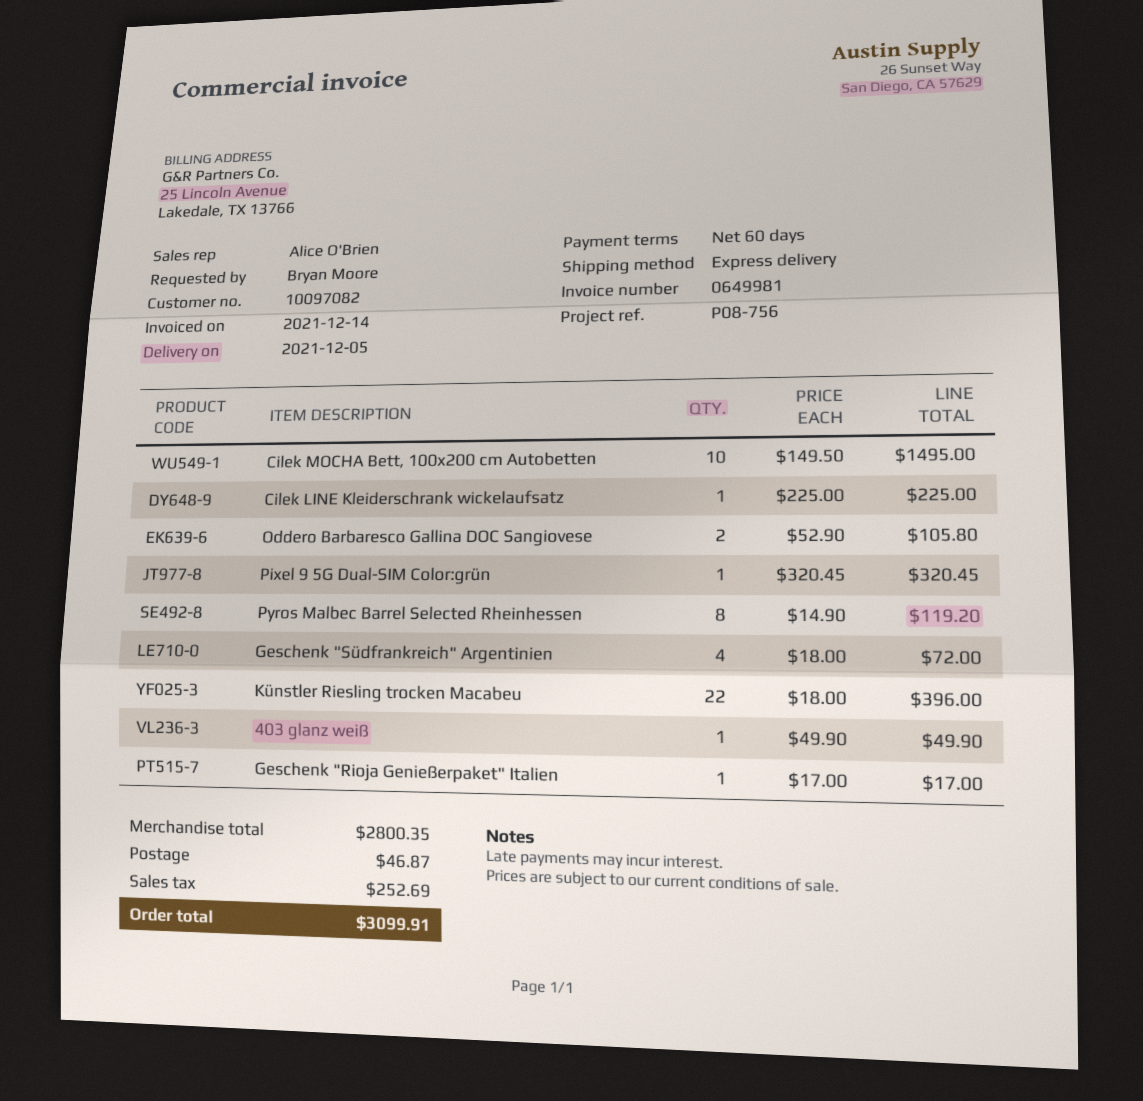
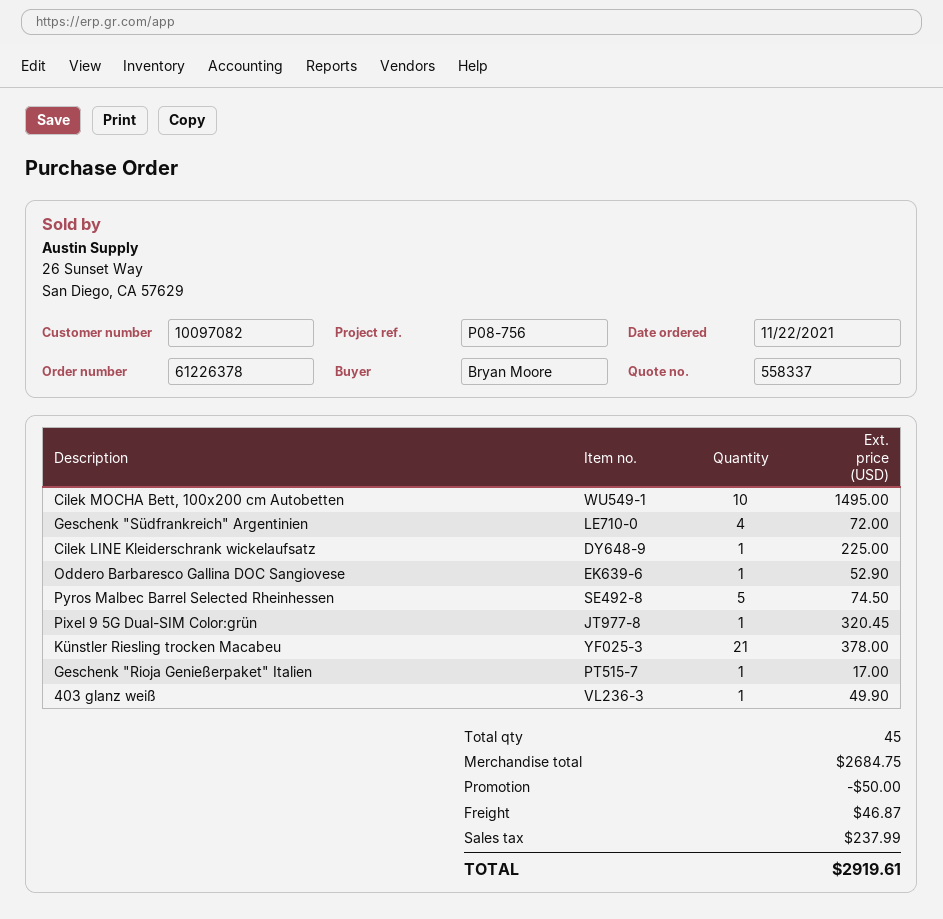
Oddero Barbaresco Gallina DOC Sangiovese: 2 for 105.80 -> 1 for 52.90
Pyros Malbec Barrel Selected Rheinhessen: 8 for 119.20 -> 5 for 74.50
Künstler Riesling trocken Macabeu: 22 for 396.00 -> 21 for 378.00
subtotal: 2800.35 -> 2684.75
discount: none -> 50.00
tax: 252.69 -> 237.99
total: 3099.91 -> 2919.61

